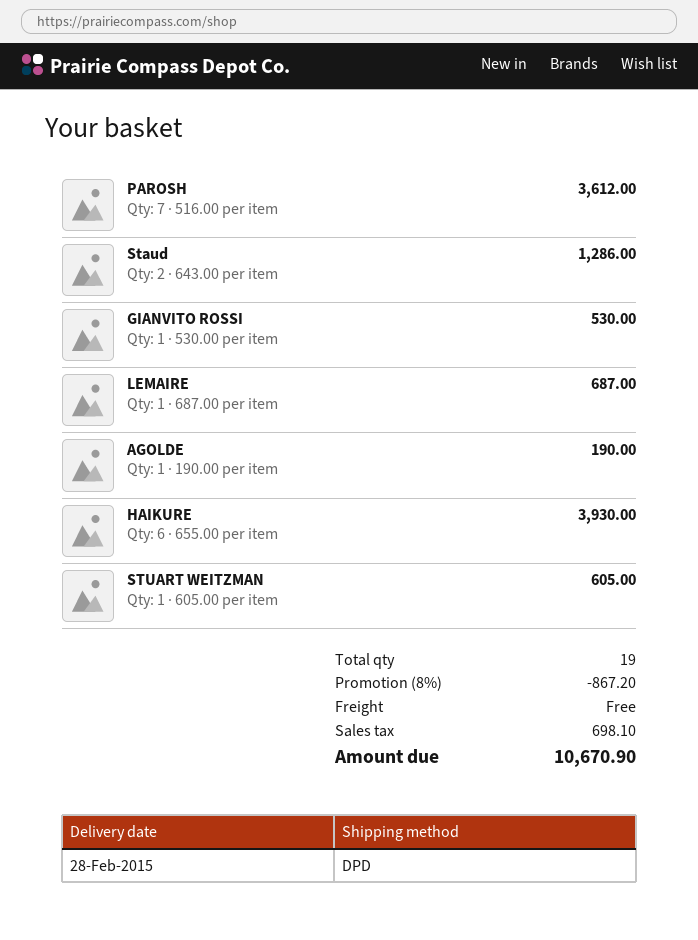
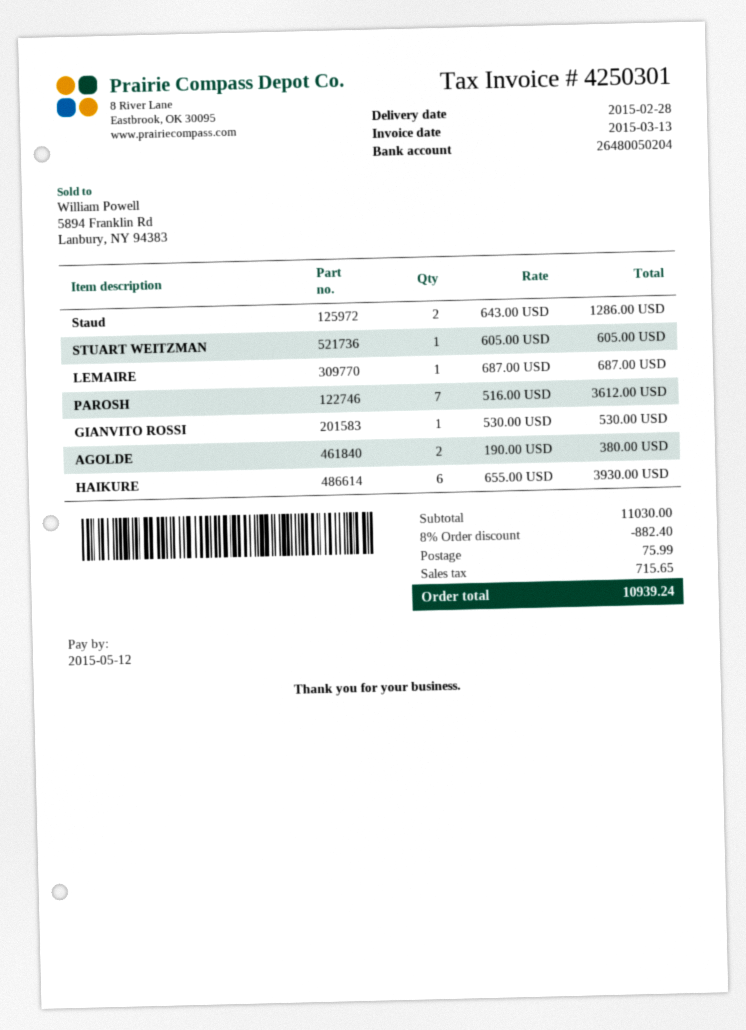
AGOLDE: 1 x 190.00 = 190.00 -> 2 x 190.00 = 380.00
discount: 8% = 867.20 -> 8% = 882.40
shipping: 0.00 -> 75.99
tax: 698.10 -> 715.65
total: 10670.90 -> 10939.24

